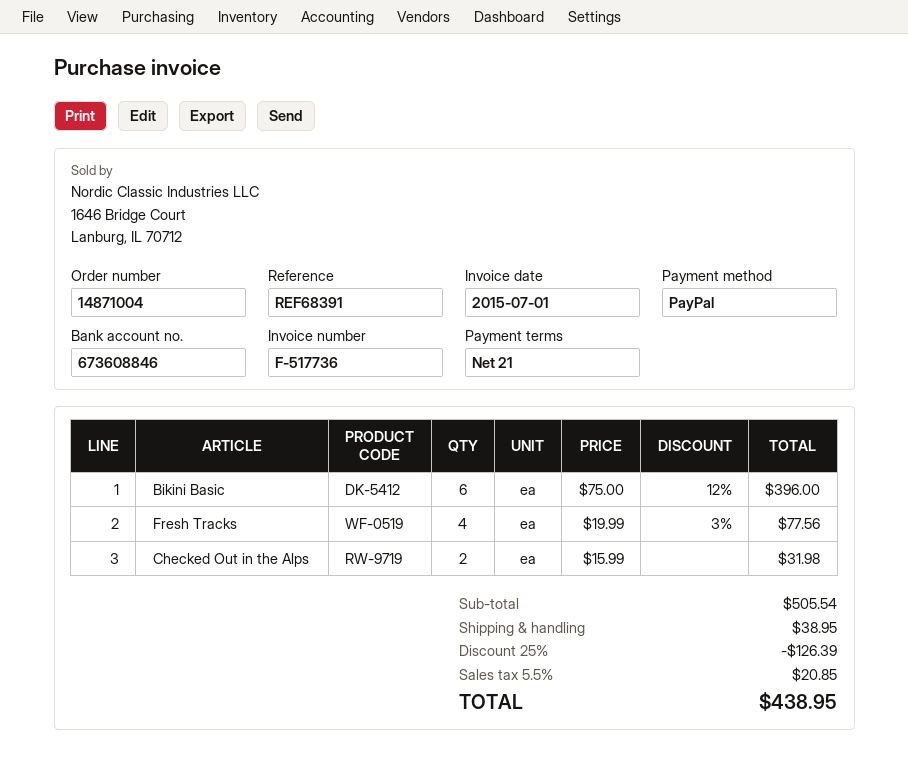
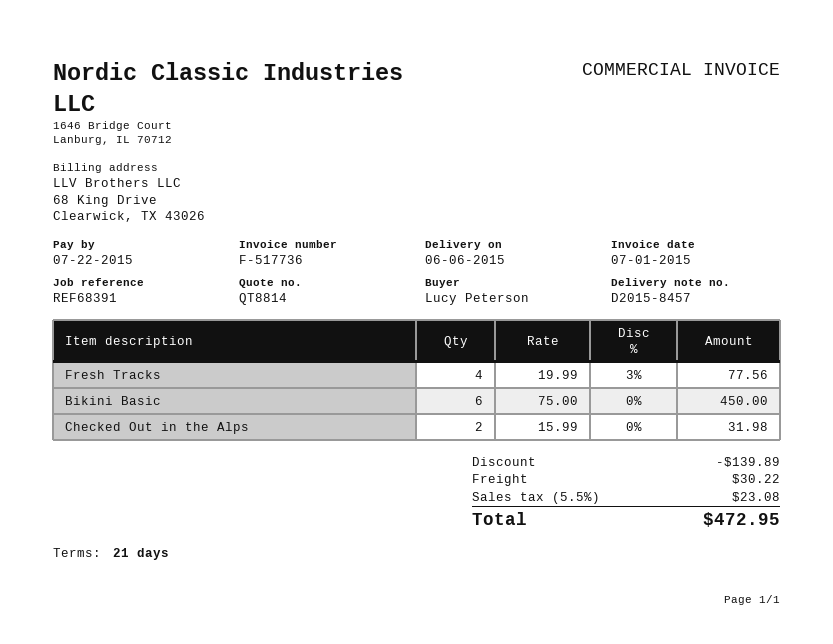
Bikini Basic: 6 x 75.00 - 12% = 396.00 -> 6 x 75.00 = 450.00
discount: 126.39 -> 139.89
shipping: 38.95 -> 30.22
tax: 5.5% = 20.85 -> 5.5% = 23.08
total: 438.95 -> 472.95

